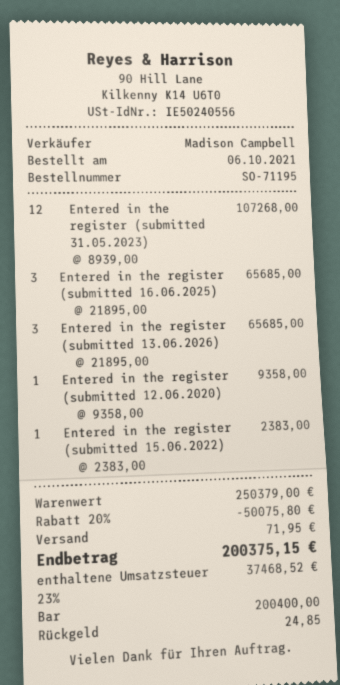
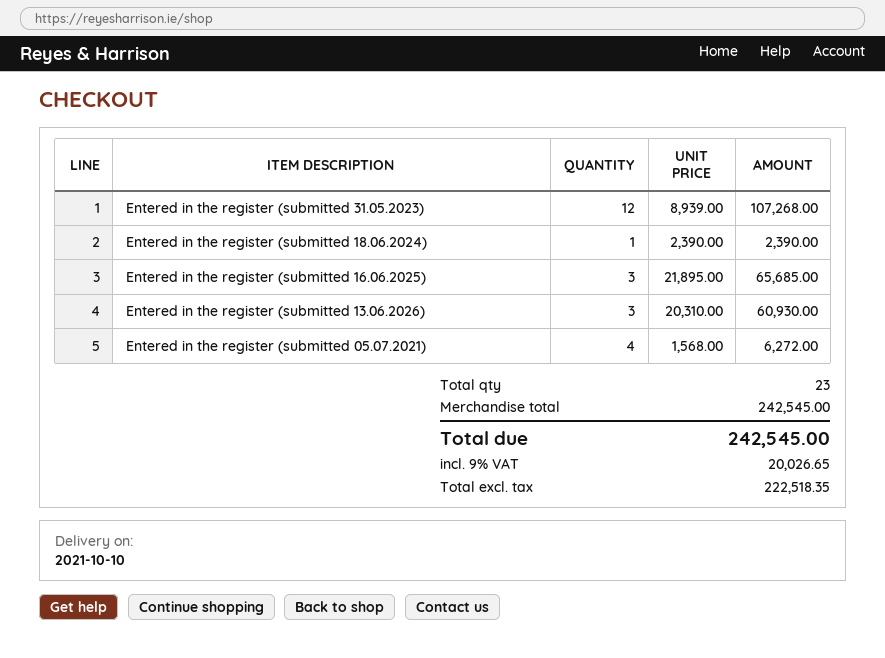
Entered in the register (submitted 13.06.2026): 3 x 21895.00 = 65685.00 -> 3 x 20310.00 = 60930.00
Entered in the register (submitted 12.06.2020): 1 x 9358.00 = 9358.00 -> none
Entered in the register (submitted 15.06.2022): 1 x 2383.00 = 2383.00 -> none
Entered in the register (submitted 18.06.2024): none -> 1 x 2390.00 = 2390.00
Entered in the register (submitted 05.07.2021): none -> 4 x 1568.00 = 6272.00
subtotal: 250379.00 -> 242545.00
discount: 20% = 50075.80 -> none
shipping: 71.95 -> none
tax: 23% = 37468.52 -> 9% = 20026.65
total: 200375.15 -> 242545.00

